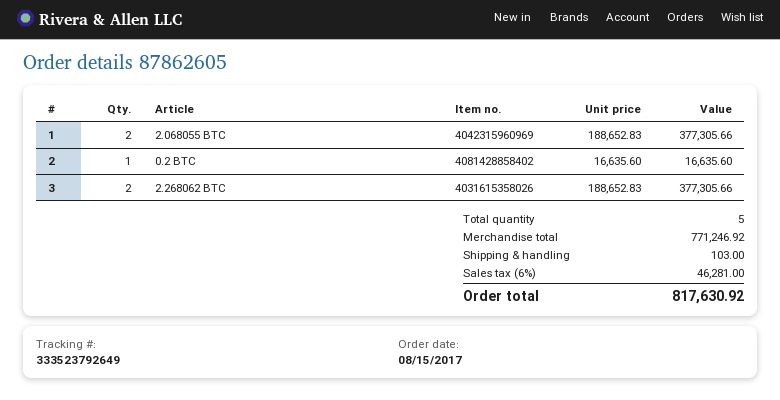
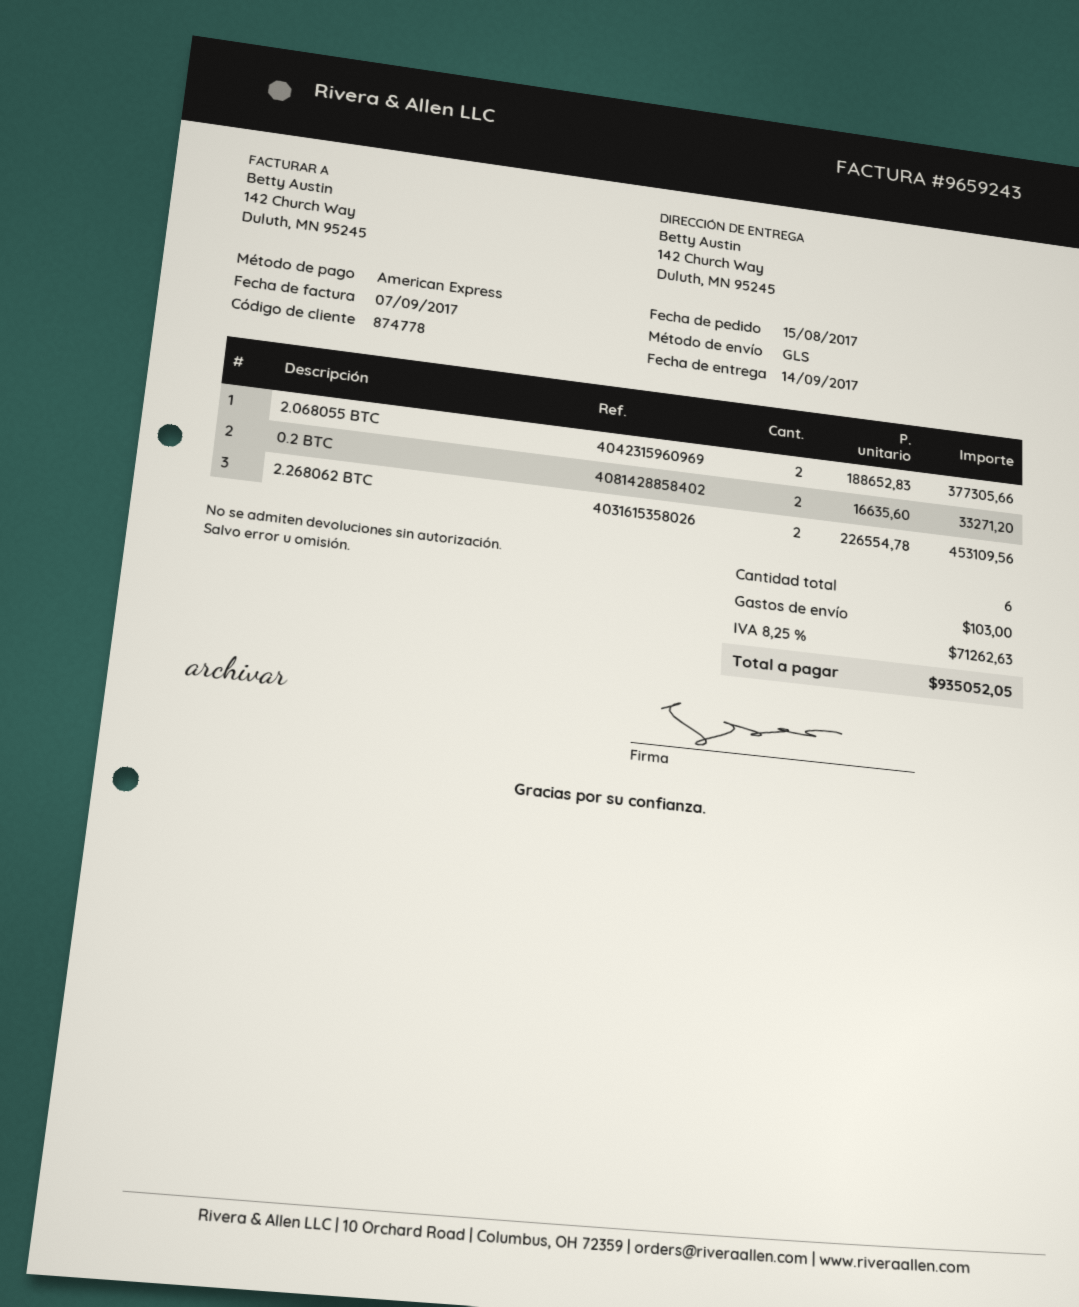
0.2 BTC: 1 x 16635.60 = 16635.60 -> 2 x 16635.60 = 33271.20
2.268062 BTC: 2 x 188652.83 = 377305.66 -> 2 x 226554.78 = 453109.56
total quantity: 5 -> 6
tax: 6% = 46281.00 -> 8.25% = 71262.63
total: 817630.92 -> 935052.05

